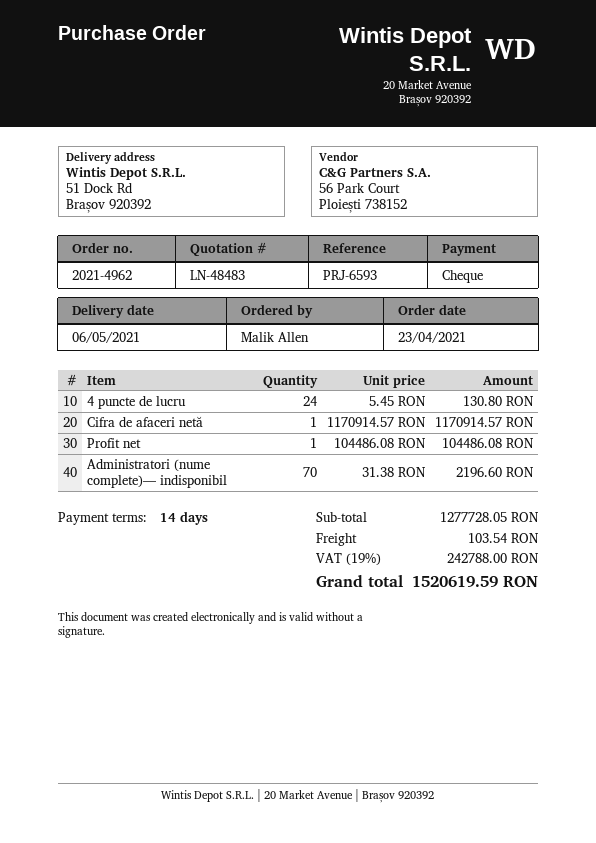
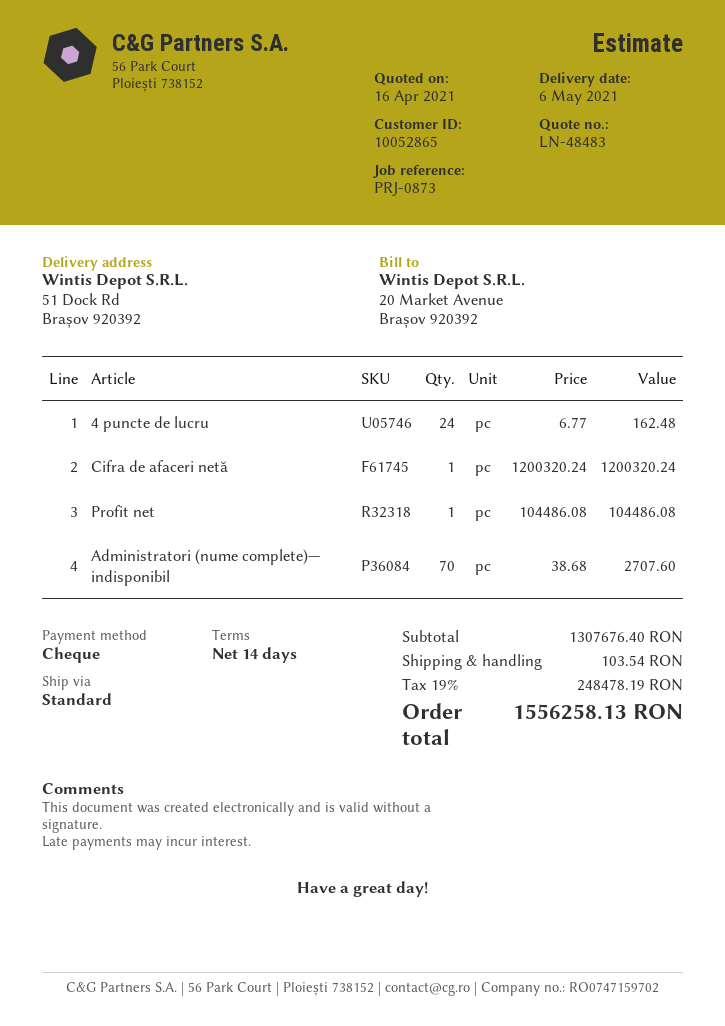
reference: PRJ-6593 -> PRJ-0873
4 puncte de lucru: 24 x 5.45 = 130.80 -> 24 x 6.77 = 162.48
Cifra de afaceri netă: 1 x 1170914.57 = 1170914.57 -> 1 x 1200320.24 = 1200320.24
Administratori (nume complete)— indisponibil: 70 x 31.38 = 2196.60 -> 70 x 38.68 = 2707.60
subtotal: 1277728.05 -> 1307676.40
tax: 19% = 242788.00 -> 19% = 248478.19
total: 1520619.59 -> 1556258.13

